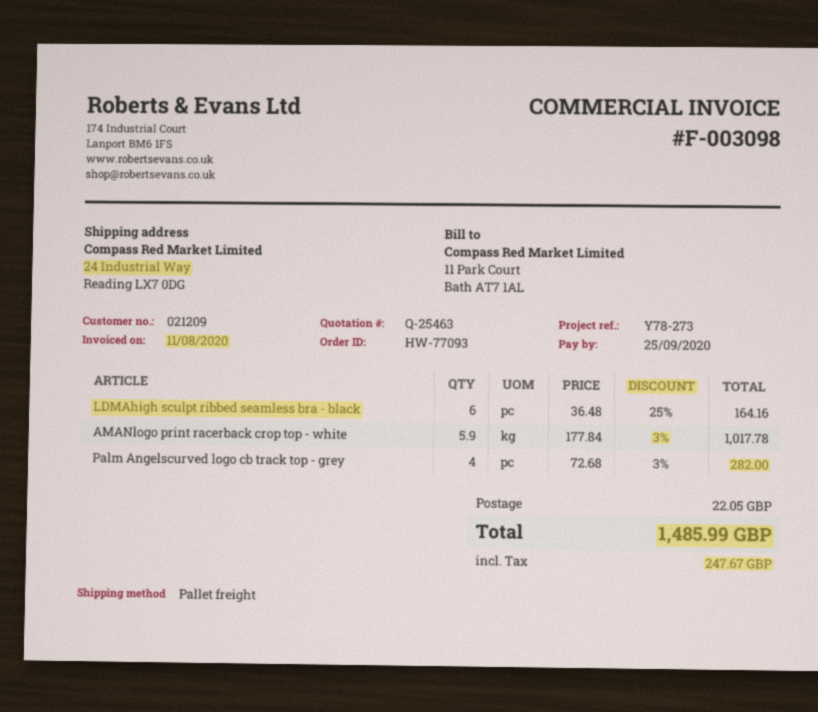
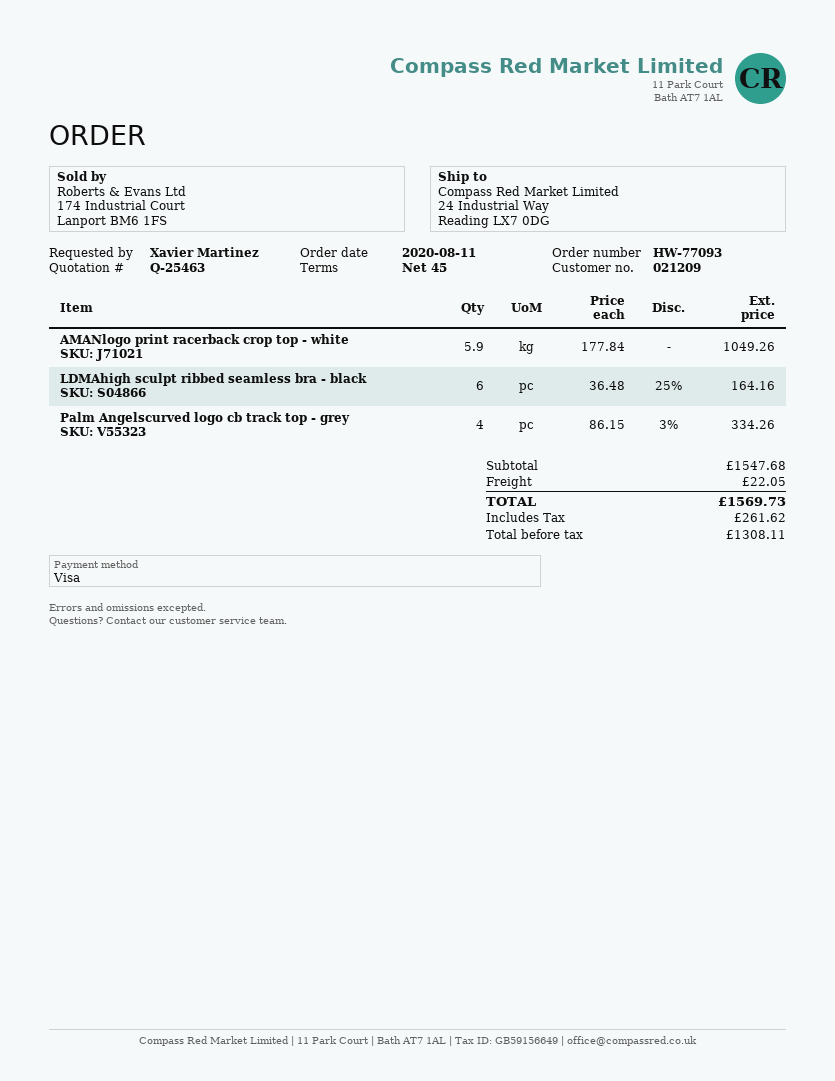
AMANlogo print racerback crop top - white: 5.9 x 177.84 - 3% = 1017.78 -> 5.9 x 177.84 = 1049.26
Palm Angelscurved logo cb track top - grey: 4 x 72.68 - 3% = 282.00 -> 4 x 86.15 - 3% = 334.26
tax: 247.67 -> 261.62
total: 1485.99 -> 1569.73

